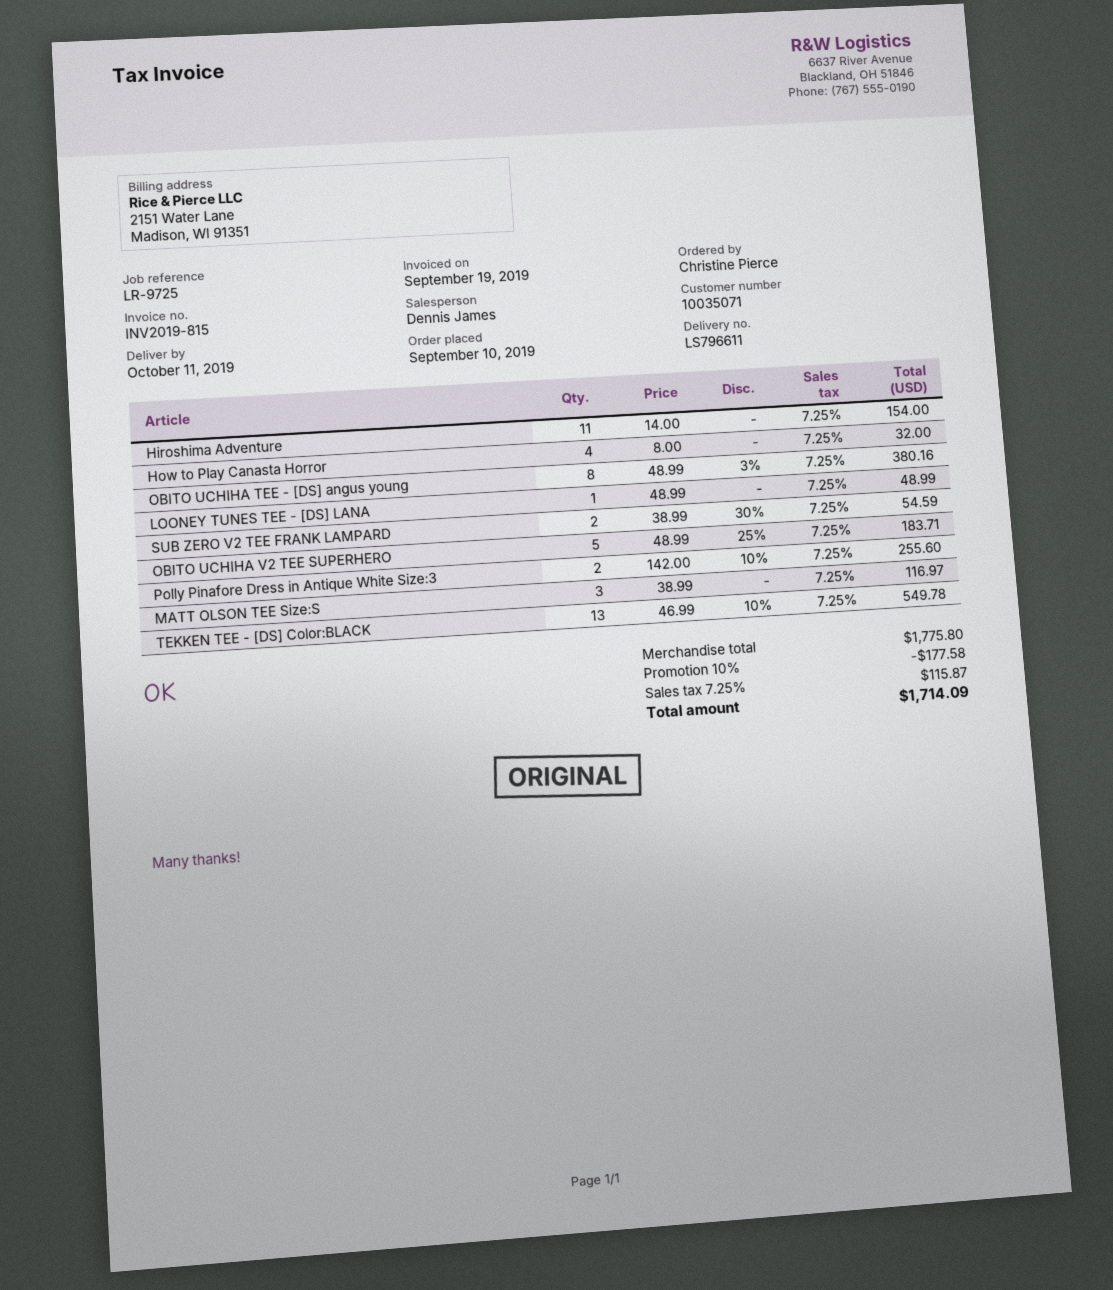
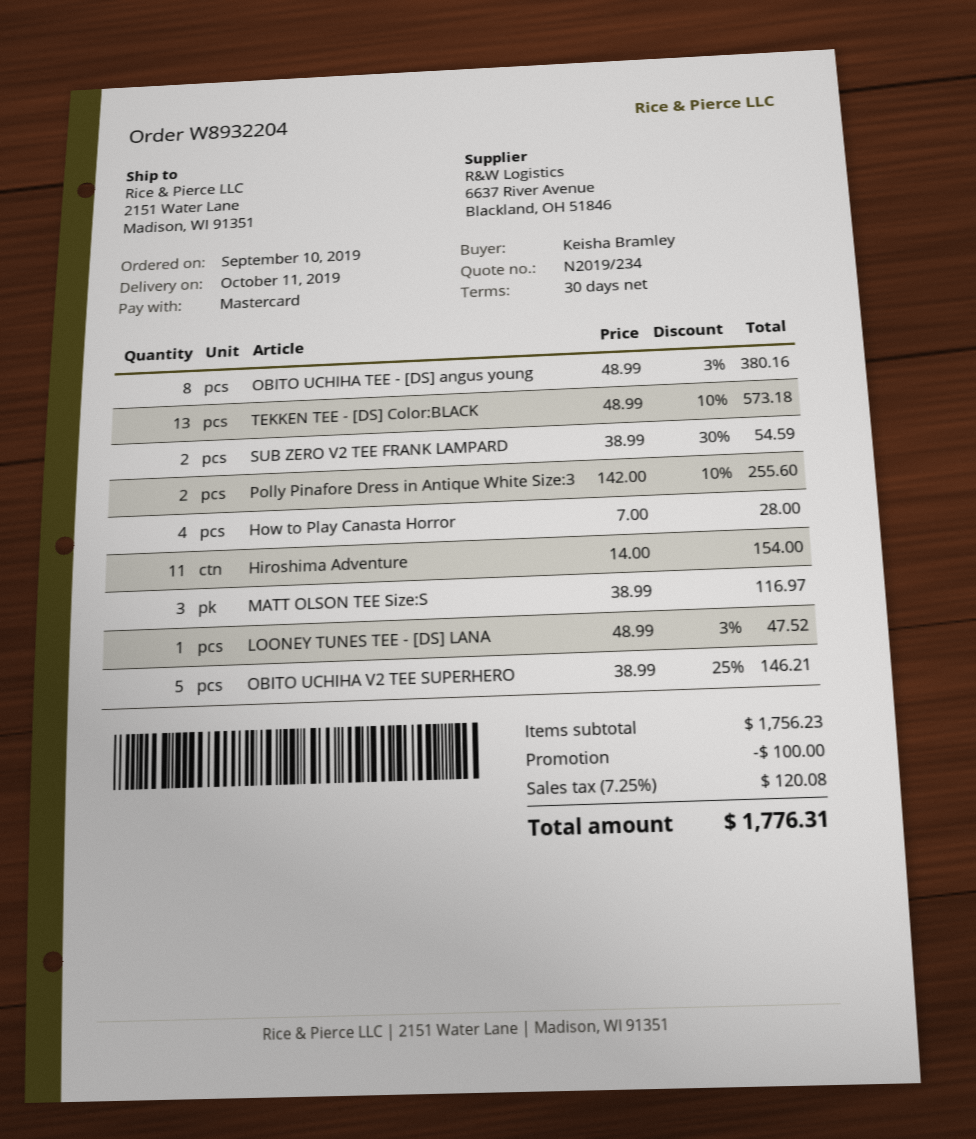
ordered by: Christine Pierce -> Keisha Bramley
How to Play Canasta Horror: 4 x 8.00 = 32.00 -> 4 x 7.00 = 28.00
LOONEY TUNES TEE - [DS] LANA: 1 x 48.99 = 48.99 -> 1 x 48.99 - 3% = 47.52
OBITO UCHIHA V2 TEE SUPERHERO: 5 x 48.99 - 25% = 183.71 -> 5 x 38.99 - 25% = 146.21
TEKKEN TEE - [DS] Color:BLACK: 13 x 46.99 - 10% = 549.78 -> 13 x 48.99 - 10% = 573.18
subtotal: 1775.80 -> 1756.23
discount: 177.58 -> 100.00
tax: 7.25% = 115.87 -> 7.25% = 120.08
total: 1714.09 -> 1776.31

